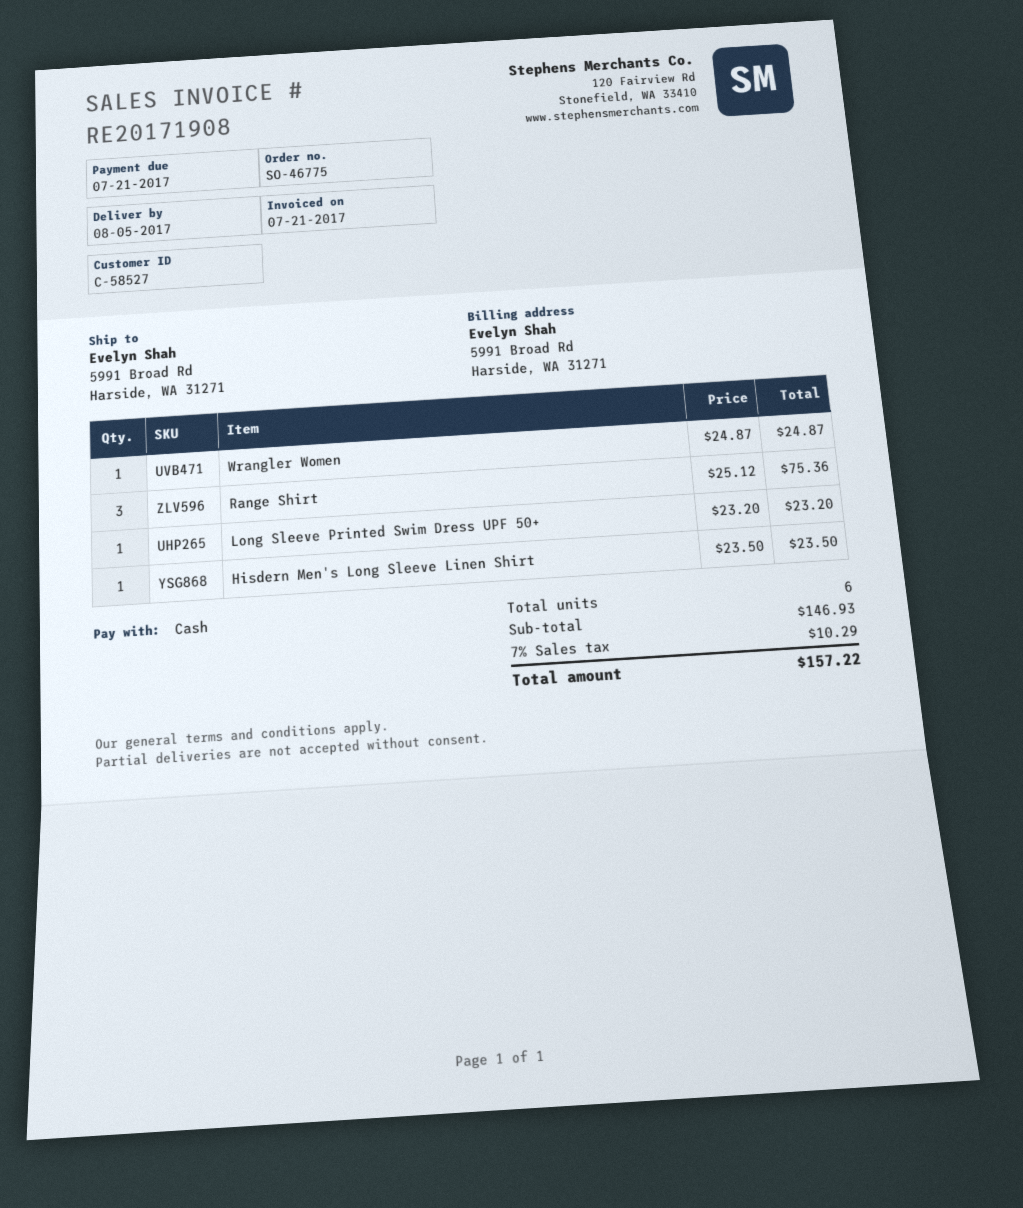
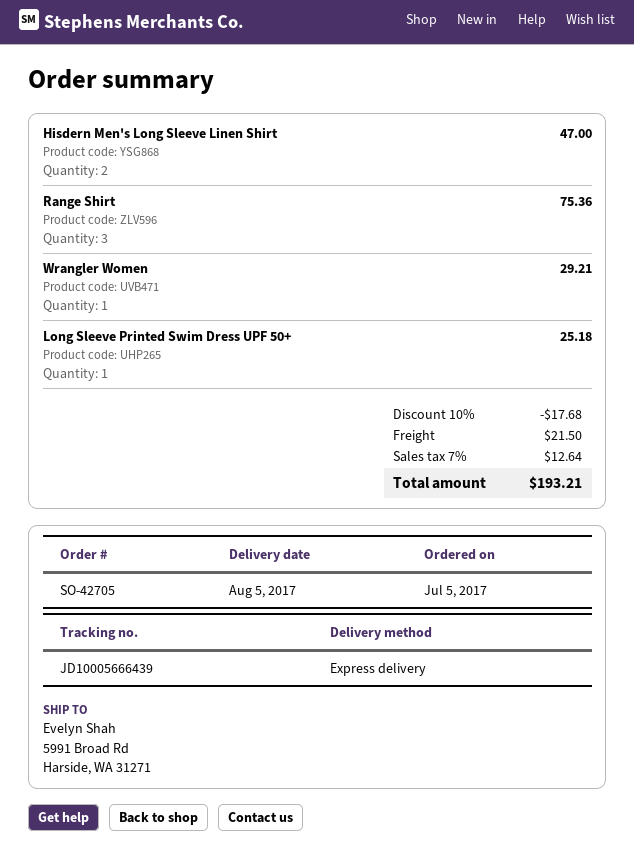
order number: SO-46775 -> SO-42705
Wrangler Women: 1 for 24.87 -> 1 for 29.21
Long Sleeve Printed Swim Dress UPF 50+: 1 for 23.20 -> 1 for 25.18
Hisdern Men's Long Sleeve Linen Shirt: 1 for 23.50 -> 2 for 47.00
discount: none -> 10% = 17.68
shipping: none -> 21.50
tax: 7% = 10.29 -> 7% = 12.64
total: 157.22 -> 193.21

